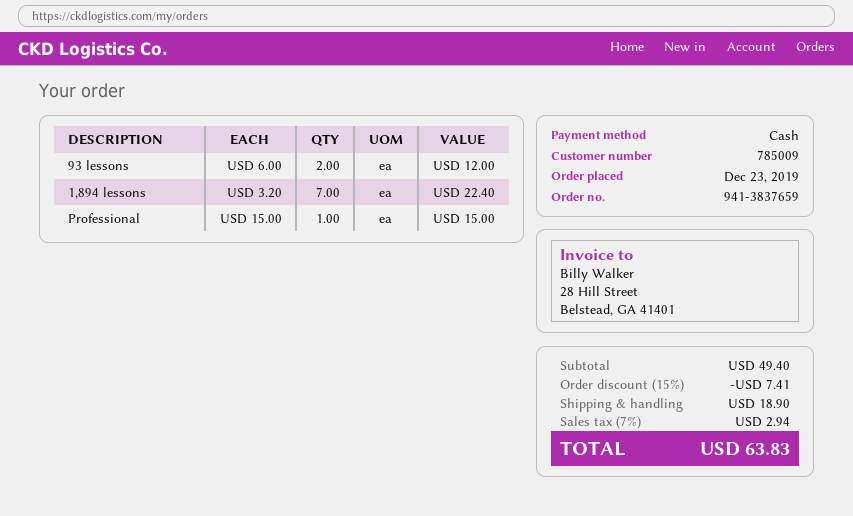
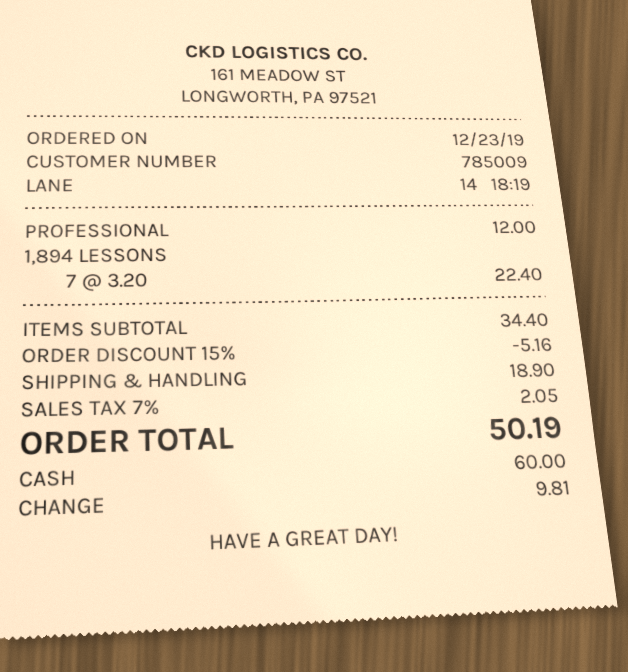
93 lessons: 2 x 6.00 = 12.00 -> none
Professional: 1 x 15.00 = 15.00 -> 1 x 12.00 = 12.00
subtotal: 49.40 -> 34.40
discount: 15% = 7.41 -> 15% = 5.16
tax: 7% = 2.94 -> 7% = 2.05
total: 63.83 -> 50.19

